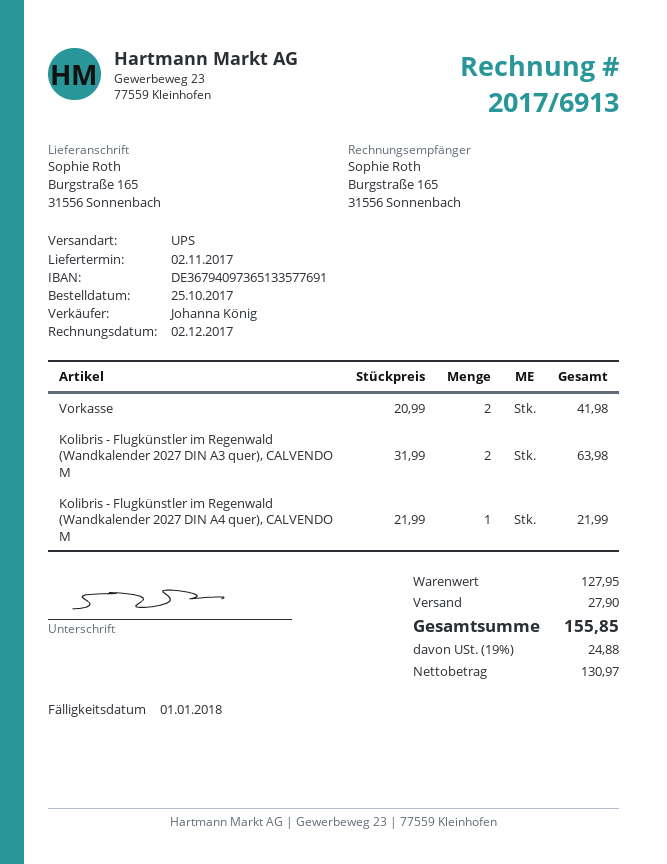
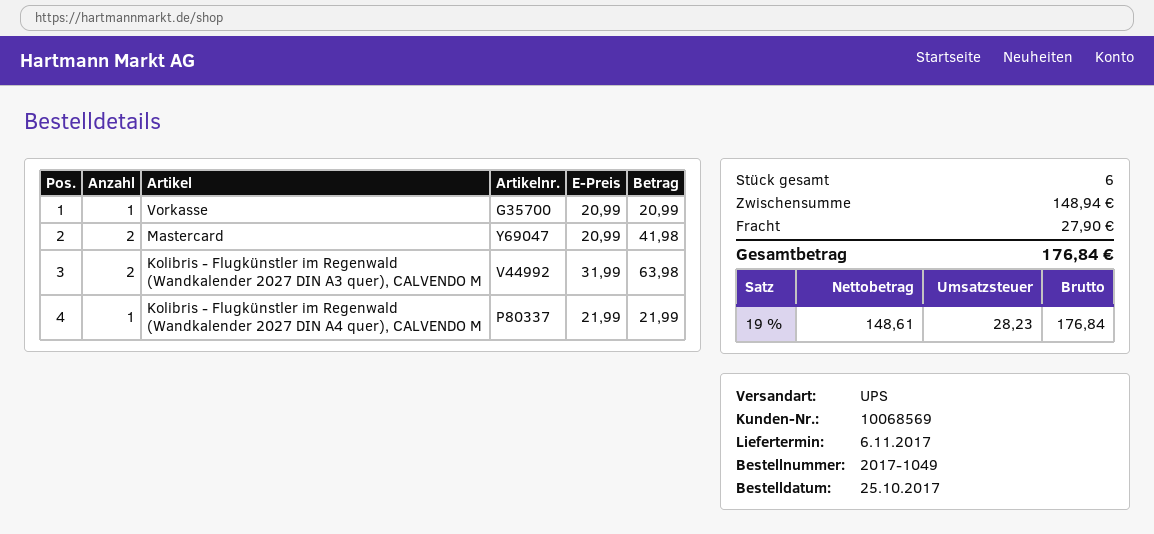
delivery date: 2017-11-02 -> 2017-11-06
Vorkasse: 2 x 20.99 = 41.98 -> 1 x 20.99 = 20.99
Mastercard: none -> 2 x 20.99 = 41.98
subtotal: 127.95 -> 148.94
net: 130.97 -> 148.61
tax: 19% = 24.88 -> 19% = 28.23
total: 155.85 -> 176.84

